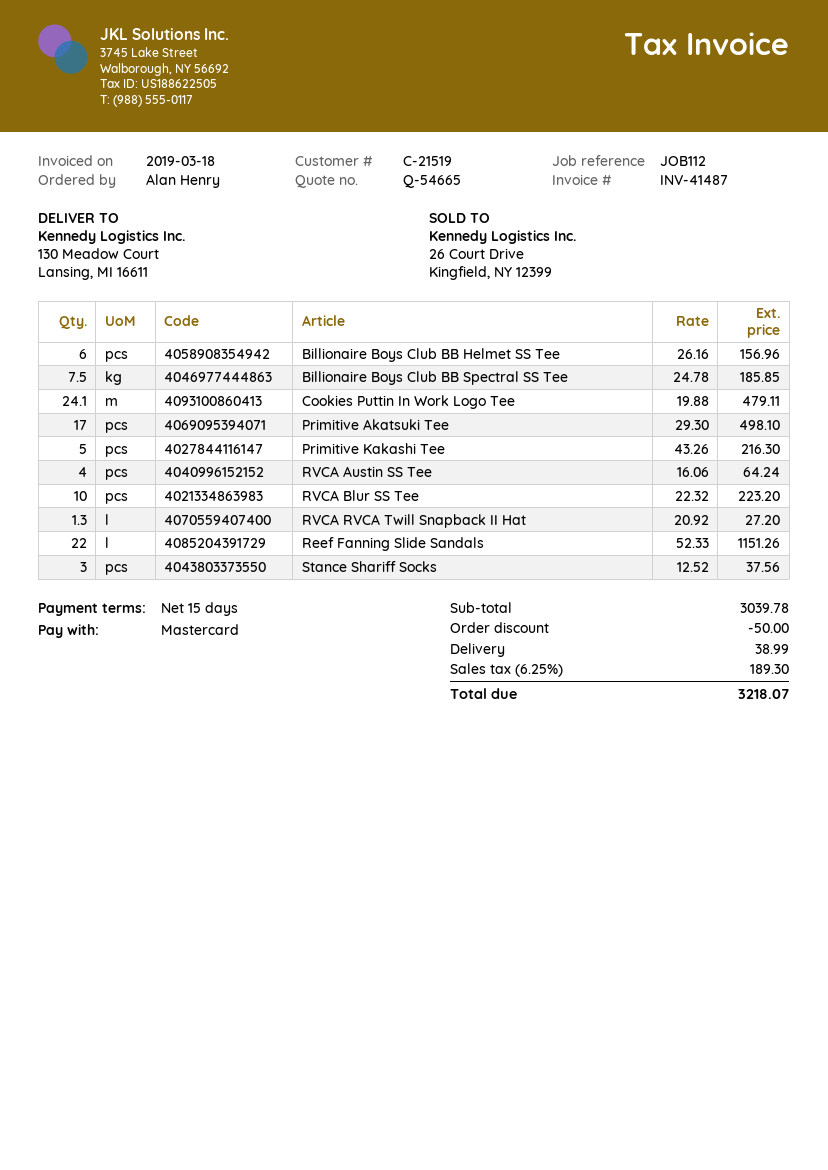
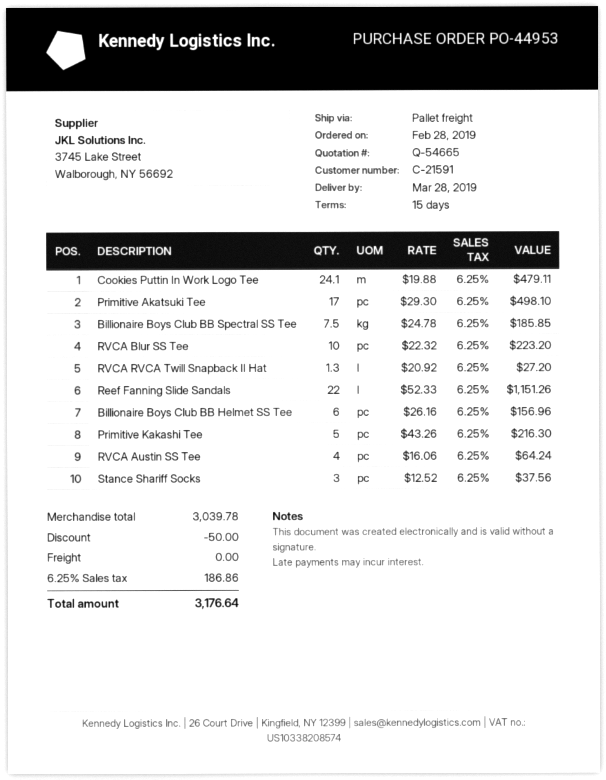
customer number: C-21519 -> C-21591
shipping: 38.99 -> 0.00
tax: 6.25% = 189.30 -> 6.25% = 186.86
total: 3218.07 -> 3176.64

